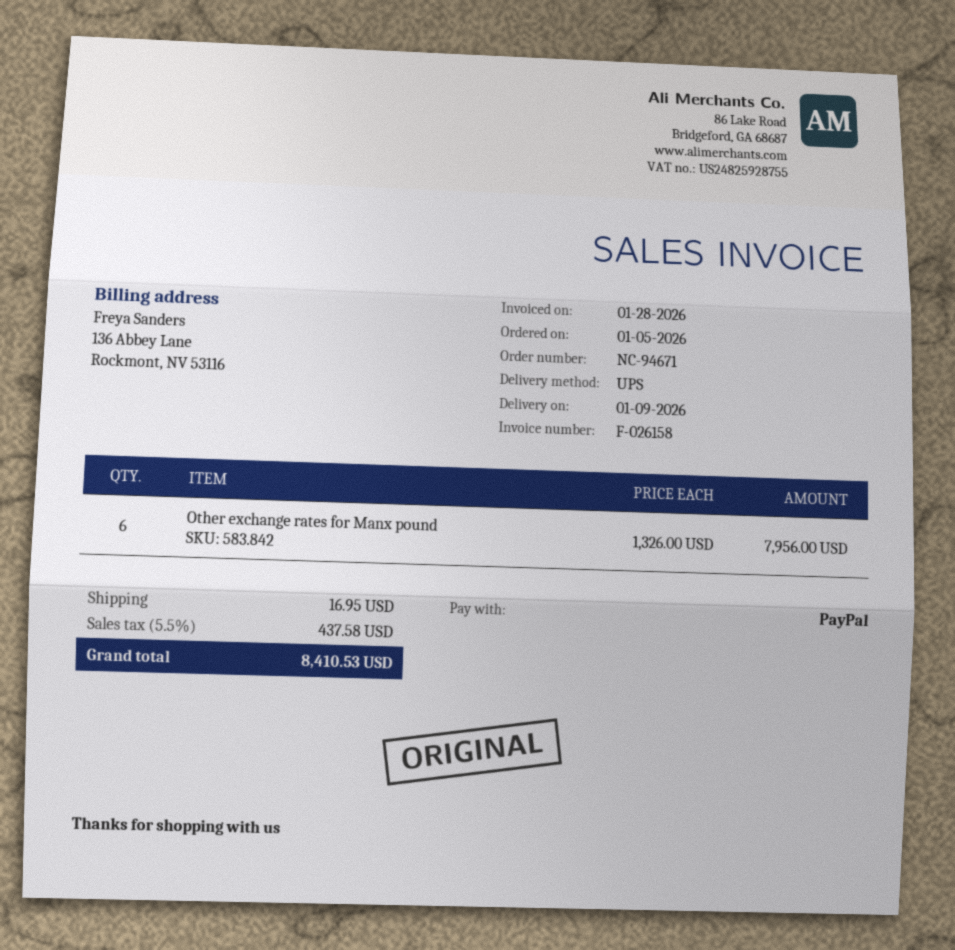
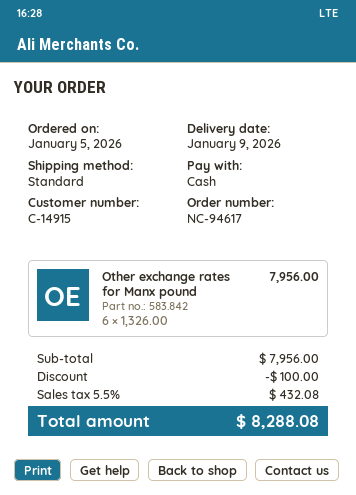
order number: NC-94671 -> NC-94617
payment method: PayPal -> cash
shipping method: UPS -> standard
discount: none -> 100.00
shipping: 16.95 -> none
tax: 5.5% = 437.58 -> 5.5% = 432.08
total: 8410.53 -> 8288.08

